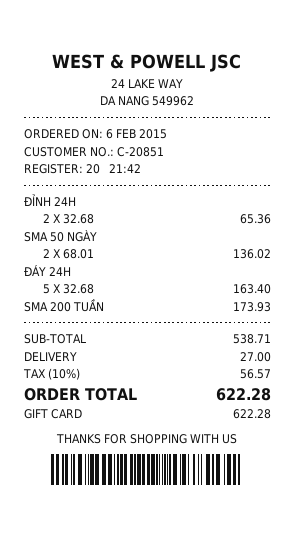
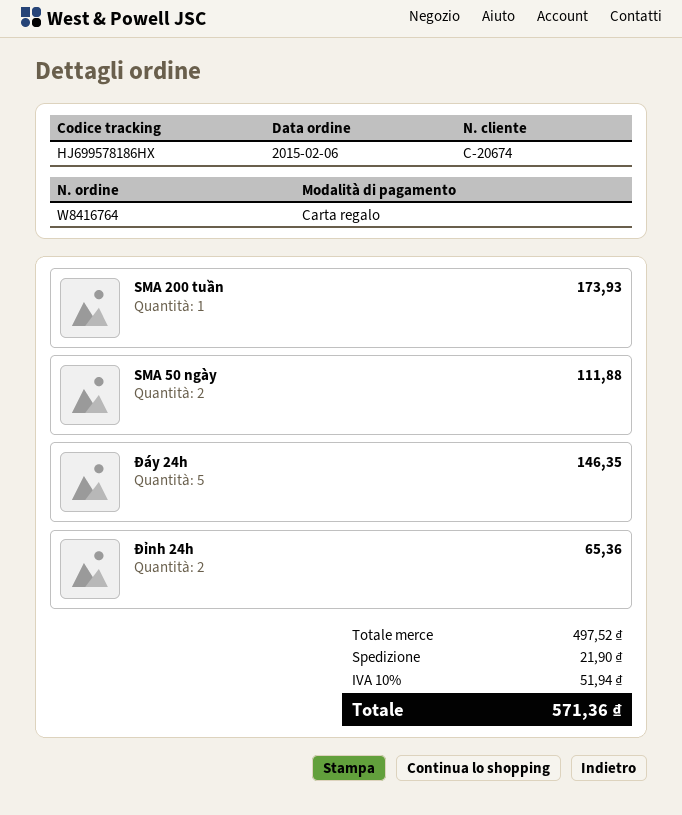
customer number: C-20851 -> C-20674
SMA 50 NGÀY: 2 for 136.02 -> 2 for 111.88
ĐÁY 24H: 5 for 163.40 -> 5 for 146.35
subtotal: 538.71 -> 497.52
shipping: 27.00 -> 21.90
tax: 10% = 56.57 -> 10% = 51.94
total: 622.28 -> 571.36

